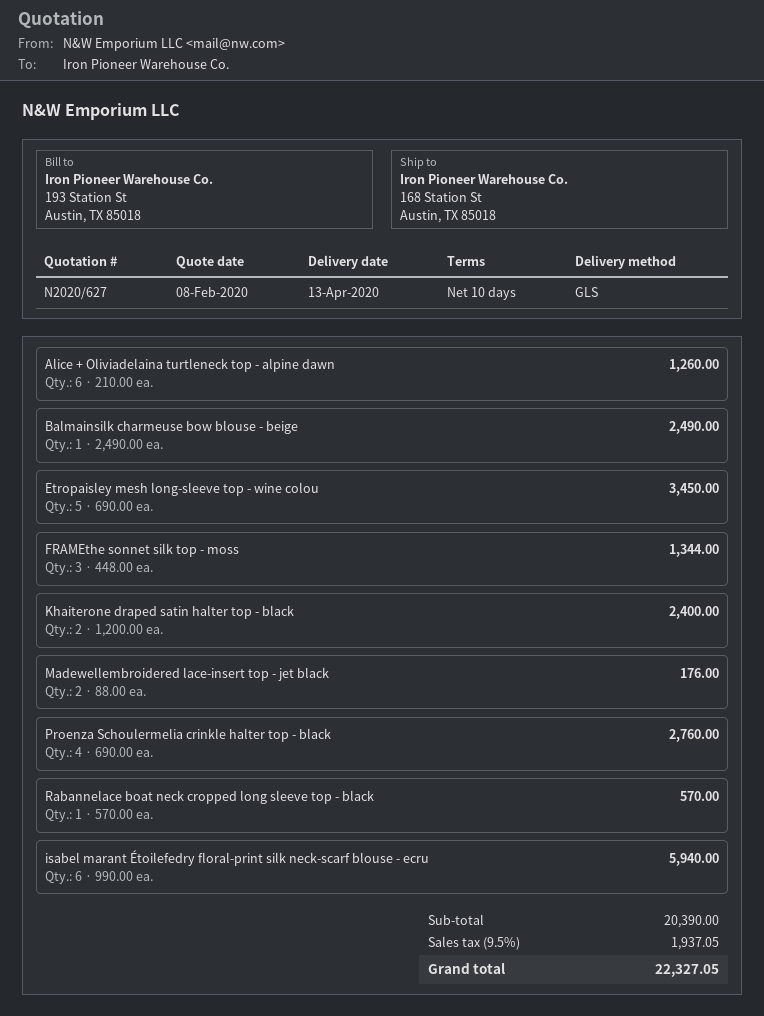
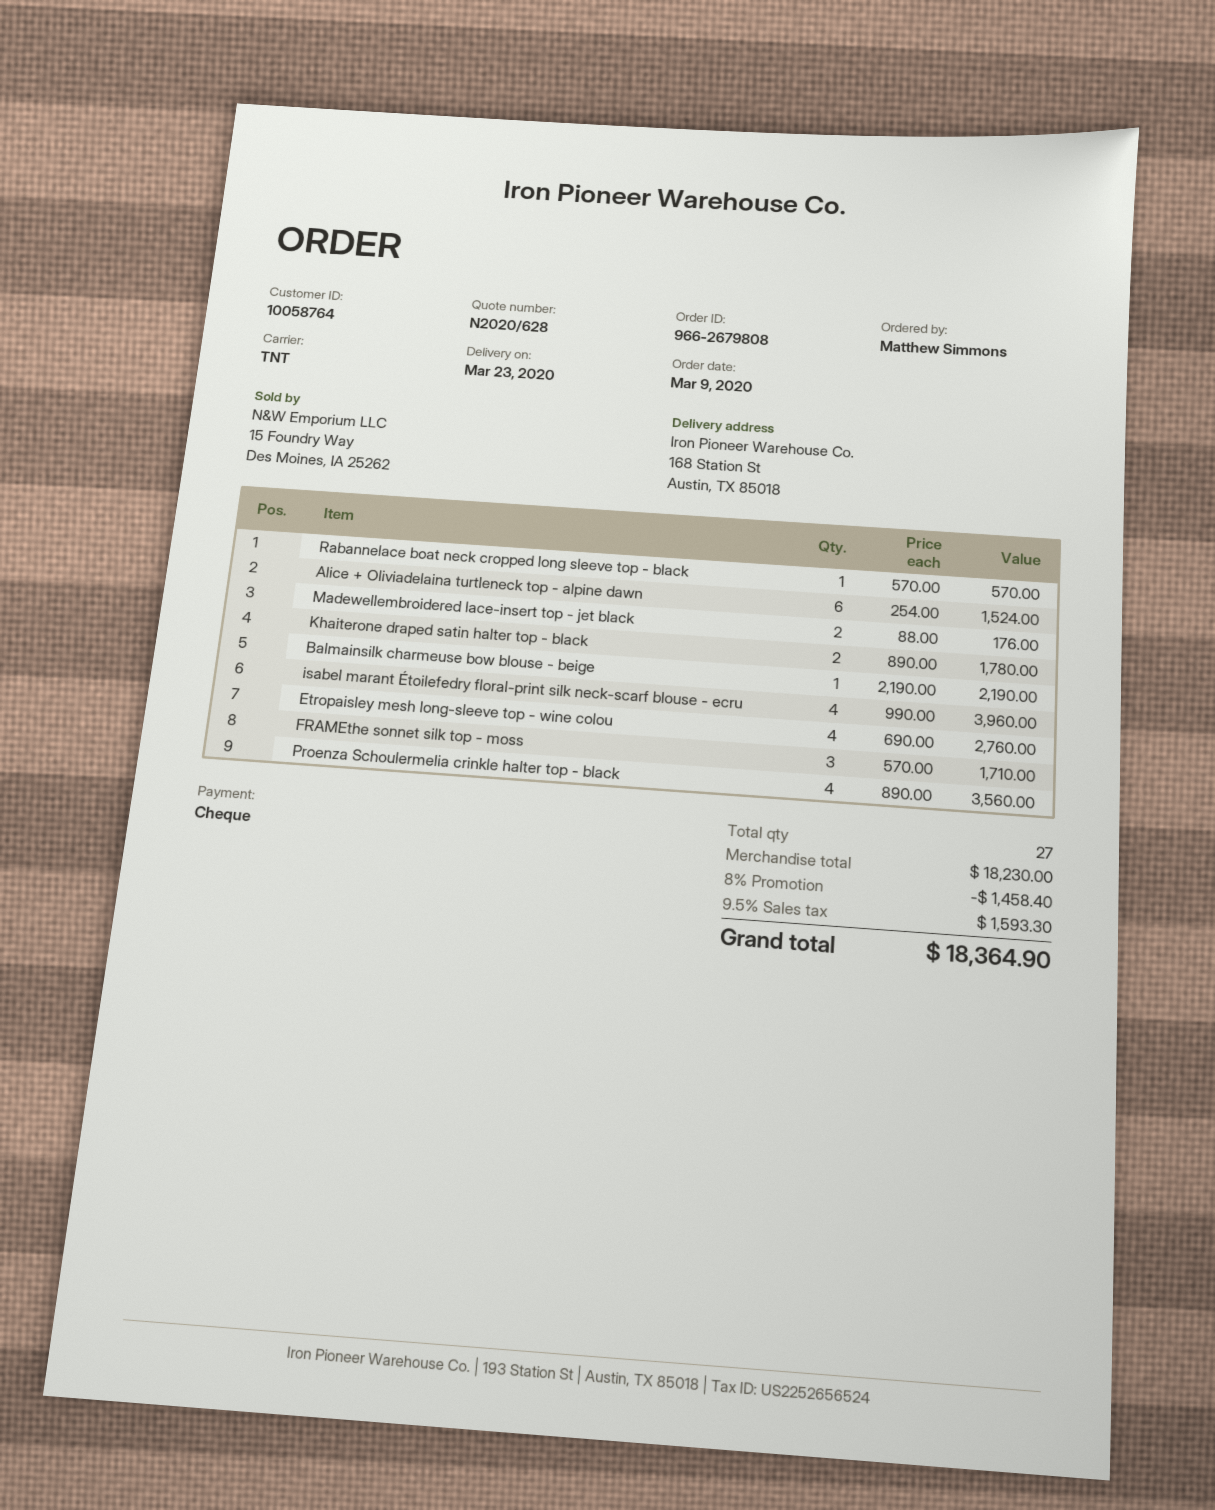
quote number: N2020/627 -> N2020/628
delivery date: 2020-04-13 -> 2020-03-23
shipping method: GLS -> TNT
Alice + Oliviadelaina turtleneck top - alpine dawn: 6 x 210.00 = 1260.00 -> 6 x 254.00 = 1524.00
Balmainsilk charmeuse bow blouse - beige: 1 x 2490.00 = 2490.00 -> 1 x 2190.00 = 2190.00
Etropaisley mesh long-sleeve top - wine colou: 5 x 690.00 = 3450.00 -> 4 x 690.00 = 2760.00
FRAMEthe sonnet silk top - moss: 3 x 448.00 = 1344.00 -> 3 x 570.00 = 1710.00
Khaiterone draped satin halter top - black: 2 x 1200.00 = 2400.00 -> 2 x 890.00 = 1780.00
Proenza Schoulermelia crinkle halter top - black: 4 x 690.00 = 2760.00 -> 4 x 890.00 = 3560.00
isabel marant Étoilefedry floral-print silk neck-scarf blouse - ecru: 6 x 990.00 = 5940.00 -> 4 x 990.00 = 3960.00
subtotal: 20390.00 -> 18230.00
discount: none -> 8% = 1458.40
tax: 9.5% = 1937.05 -> 9.5% = 1593.30
total: 22327.05 -> 18364.90

